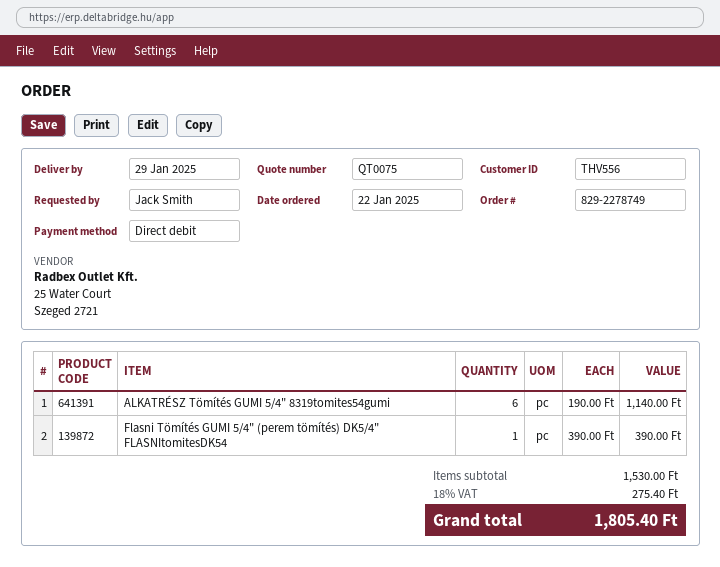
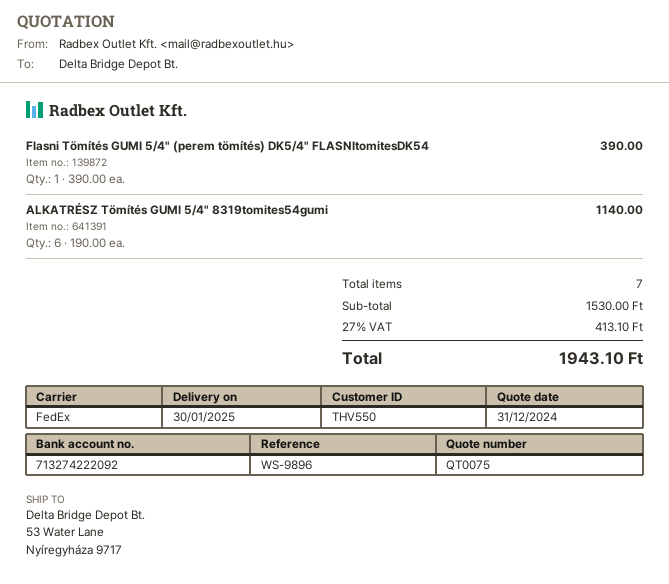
delivery date: 2025-01-29 -> 2025-01-30
customer number: THV556 -> THV550
tax: 18% = 275.40 -> 27% = 413.10
total: 1805.40 -> 1943.10

